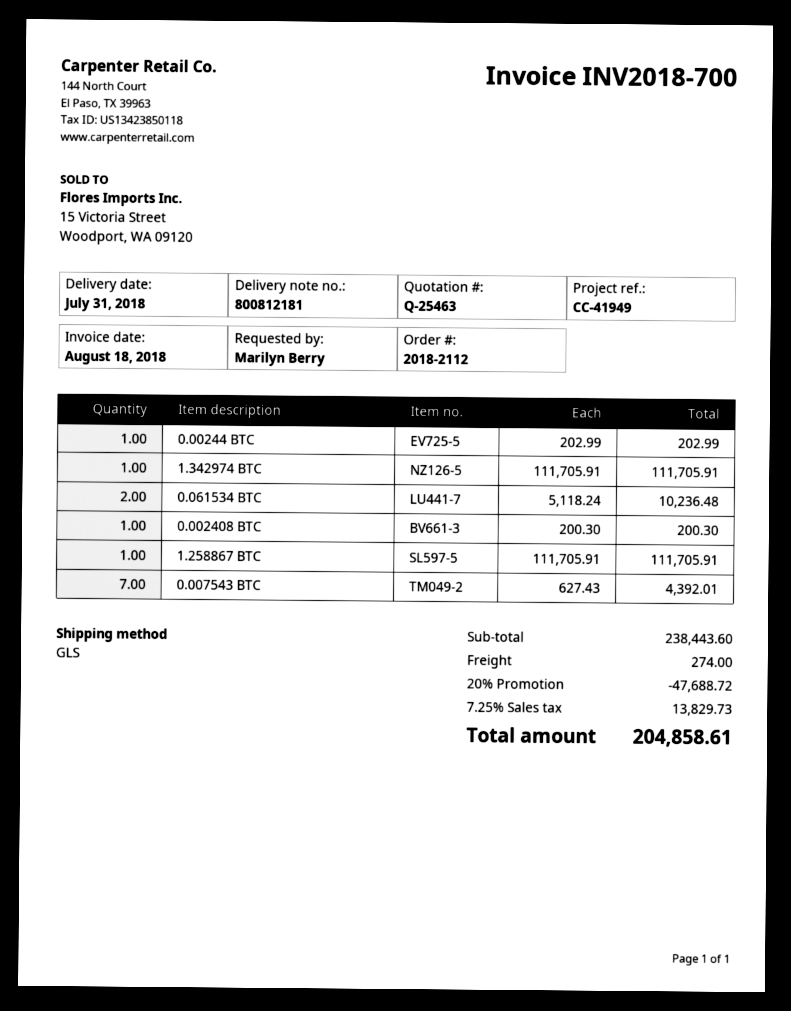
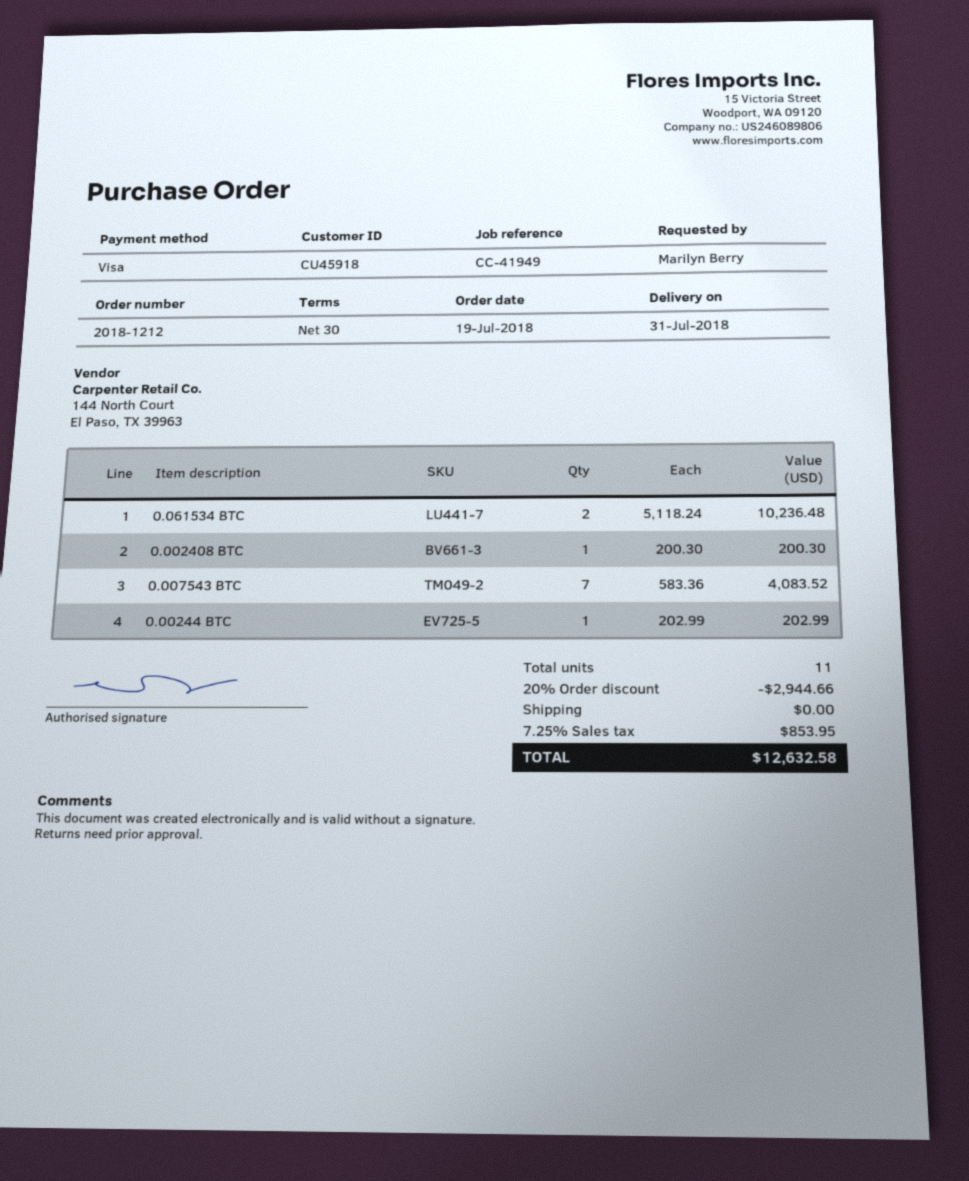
order number: 2018-2112 -> 2018-1212
1.342974 BTC: 1 x 111705.91 = 111705.91 -> none
1.258867 BTC: 1 x 111705.91 = 111705.91 -> none
0.007543 BTC: 7 x 627.43 = 4392.01 -> 7 x 583.36 = 4083.52
discount: 20% = 47688.72 -> 20% = 2944.66
shipping: 274.00 -> 0.00
tax: 7.25% = 13829.73 -> 7.25% = 853.95
total: 204858.61 -> 12632.58

